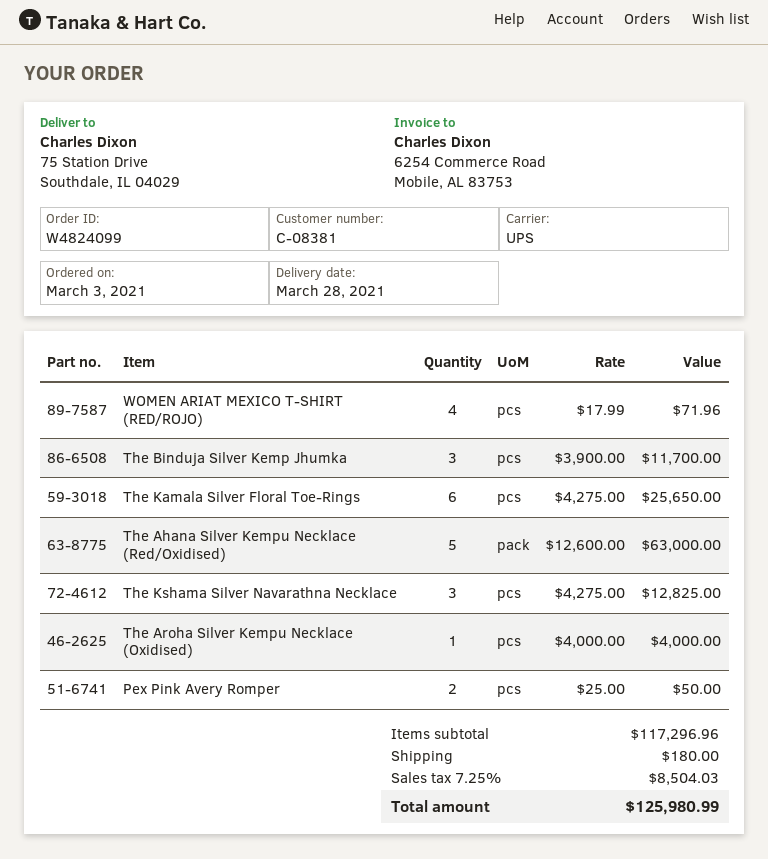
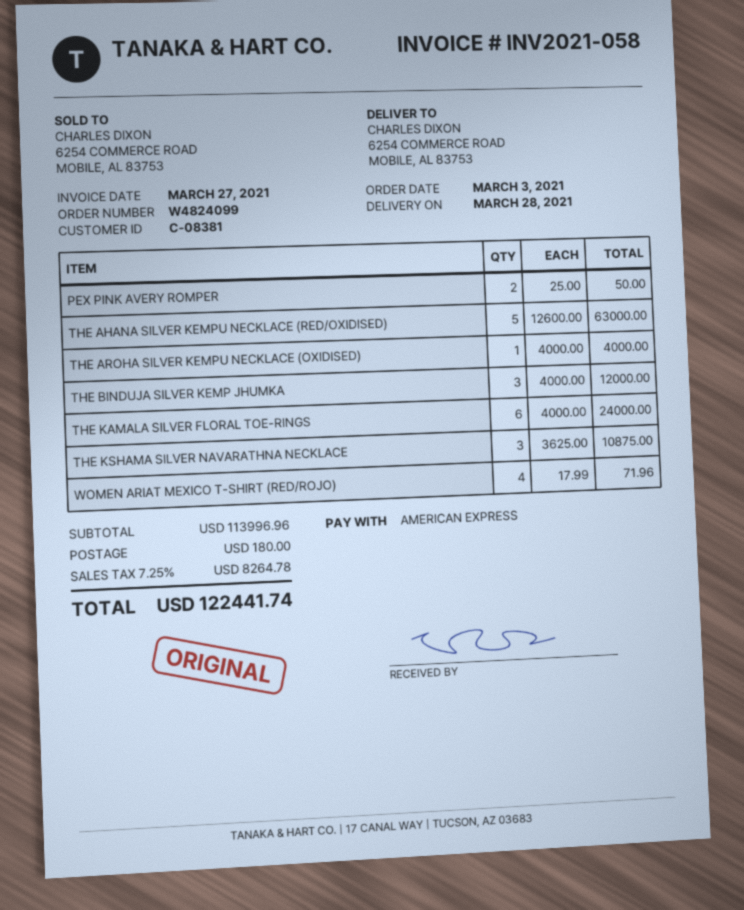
ship to: 75 Station Drive, Southdale, IL 04029 -> 6254 COMMERCE ROAD, MOBILE, AL 83753
The Binduja Silver Kemp Jhumka: 3 x 3900.00 = 11700.00 -> 3 x 4000.00 = 12000.00
The Kamala Silver Floral Toe-Rings: 6 x 4275.00 = 25650.00 -> 6 x 4000.00 = 24000.00
The Kshama Silver Navarathna Necklace: 3 x 4275.00 = 12825.00 -> 3 x 3625.00 = 10875.00
subtotal: 117296.96 -> 113996.96
tax: 7.25% = 8504.03 -> 7.25% = 8264.78
total: 125980.99 -> 122441.74

